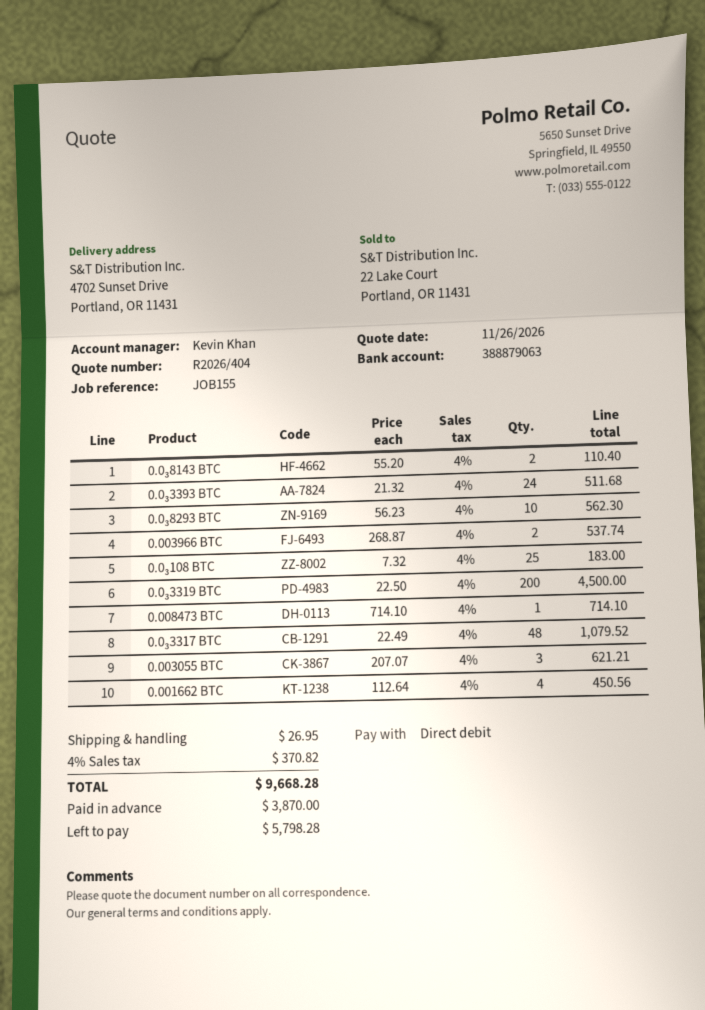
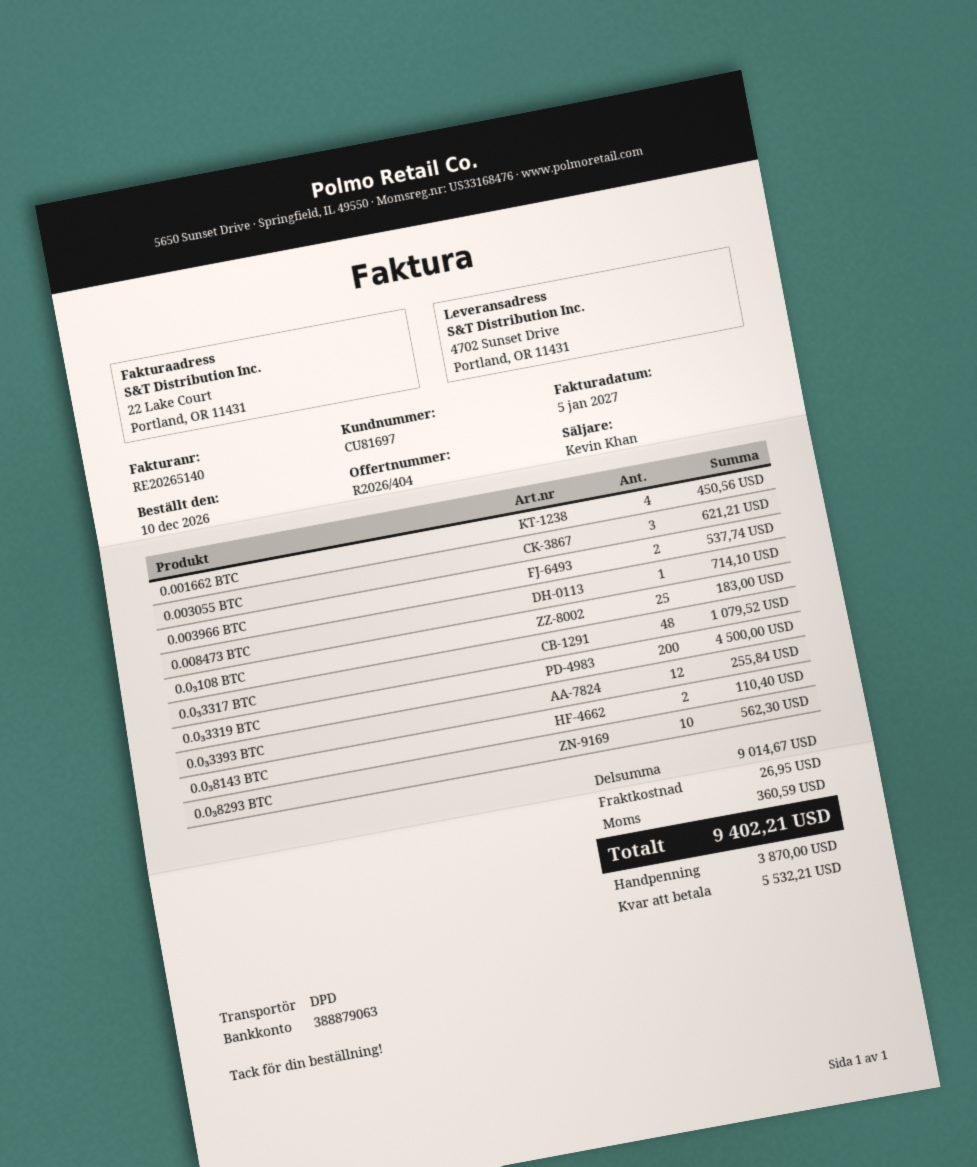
0.0₃3393 BTC: 24 for 511.68 -> 12 for 255.84
tax: 370.82 -> 360.59
total: 9668.28 -> 9402.21
balance: 5798.28 -> 5532.21

